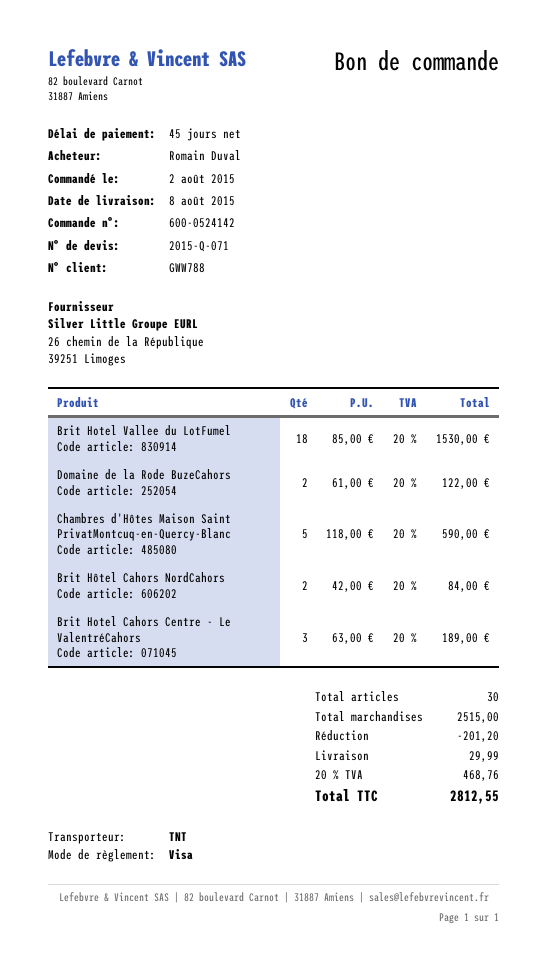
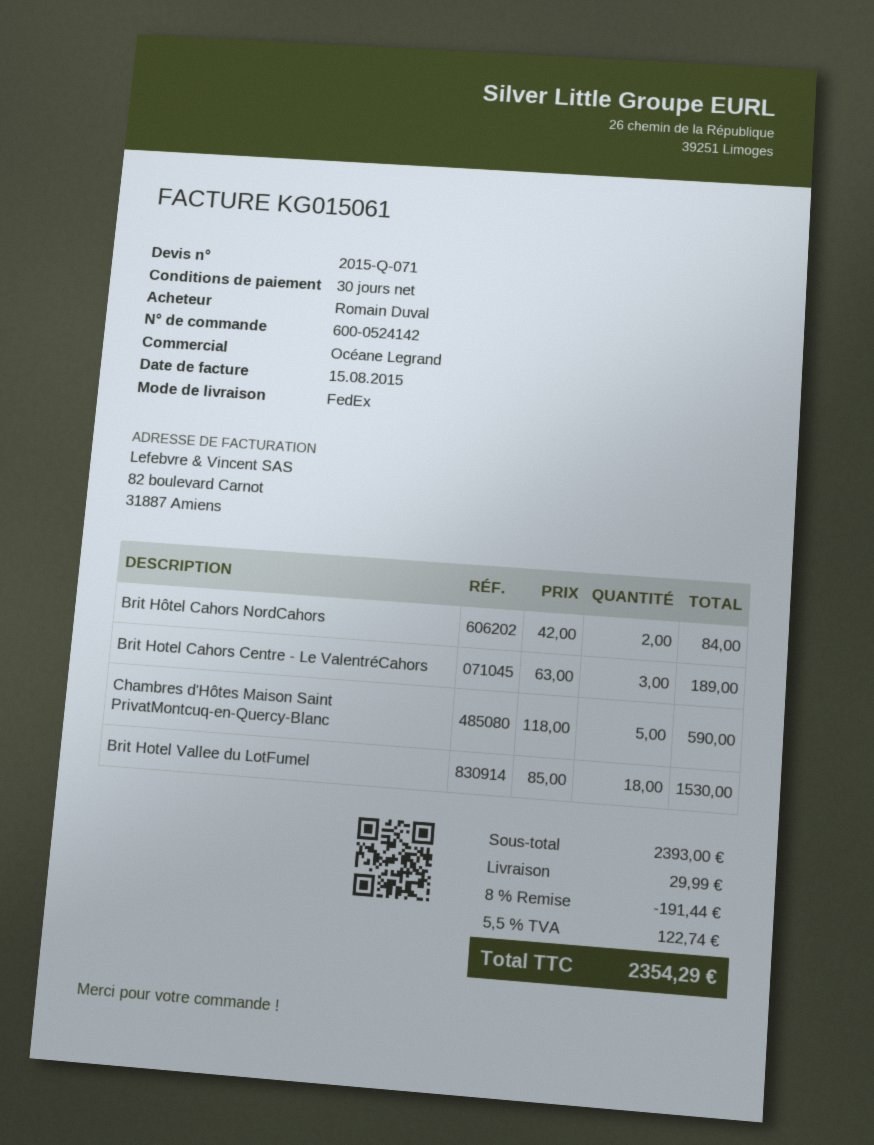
payment terms: 45 days -> 30 days
shipping method: TNT -> FedEx
Domaine de la Rode BuzeCahors: 2 x 61.00 = 122.00 -> none
subtotal: 2515.00 -> 2393.00
discount: 201.20 -> 191.44
tax: 20% = 468.76 -> 5.5% = 122.74
total: 2812.55 -> 2354.29

